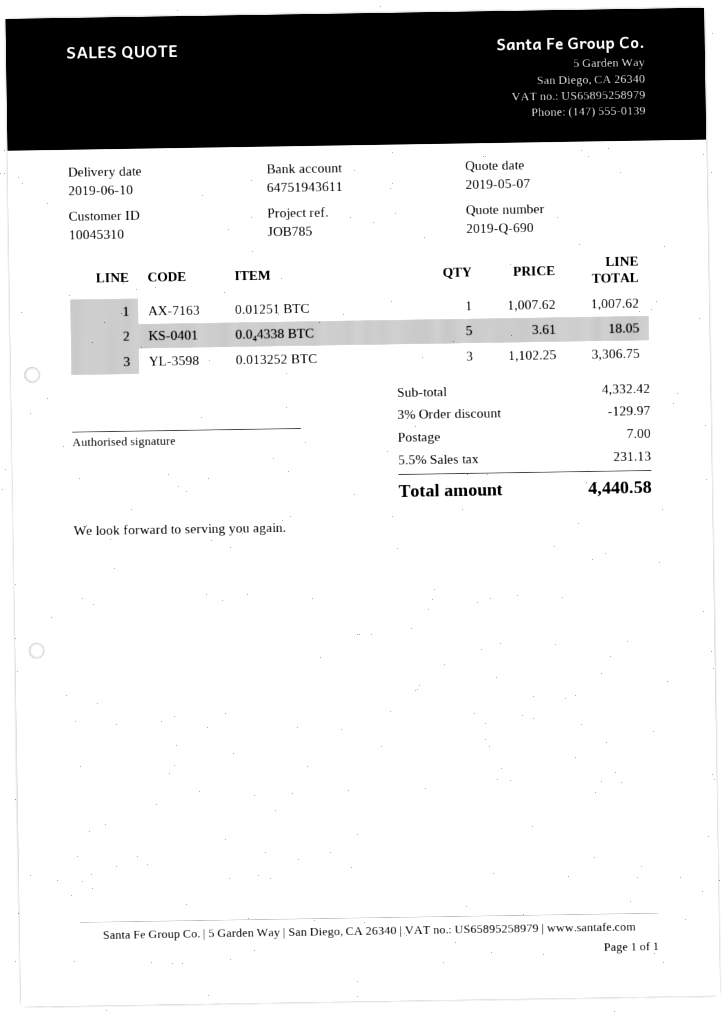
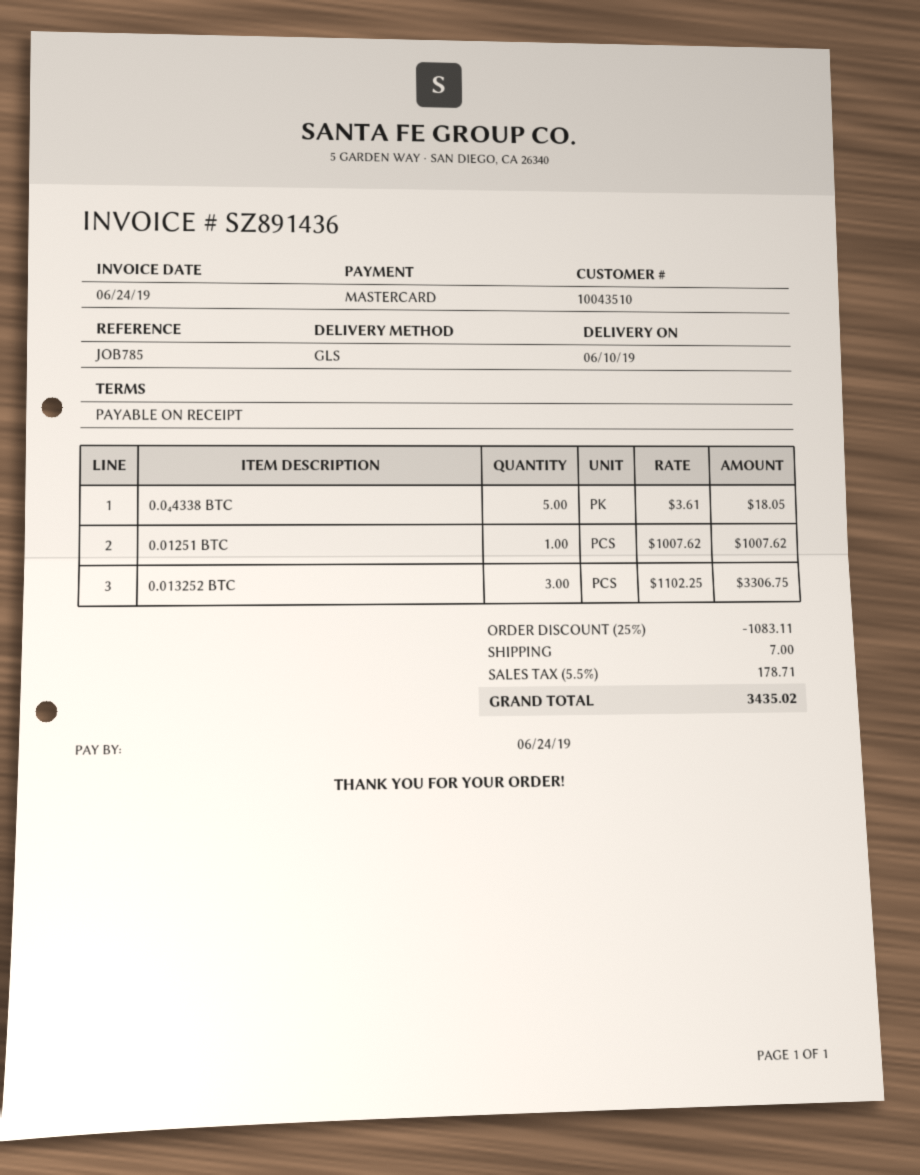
customer number: 10045310 -> 10043510
discount: 3% = 129.97 -> 25% = 1083.11
tax: 5.5% = 231.13 -> 5.5% = 178.71
total: 4440.58 -> 3435.02

